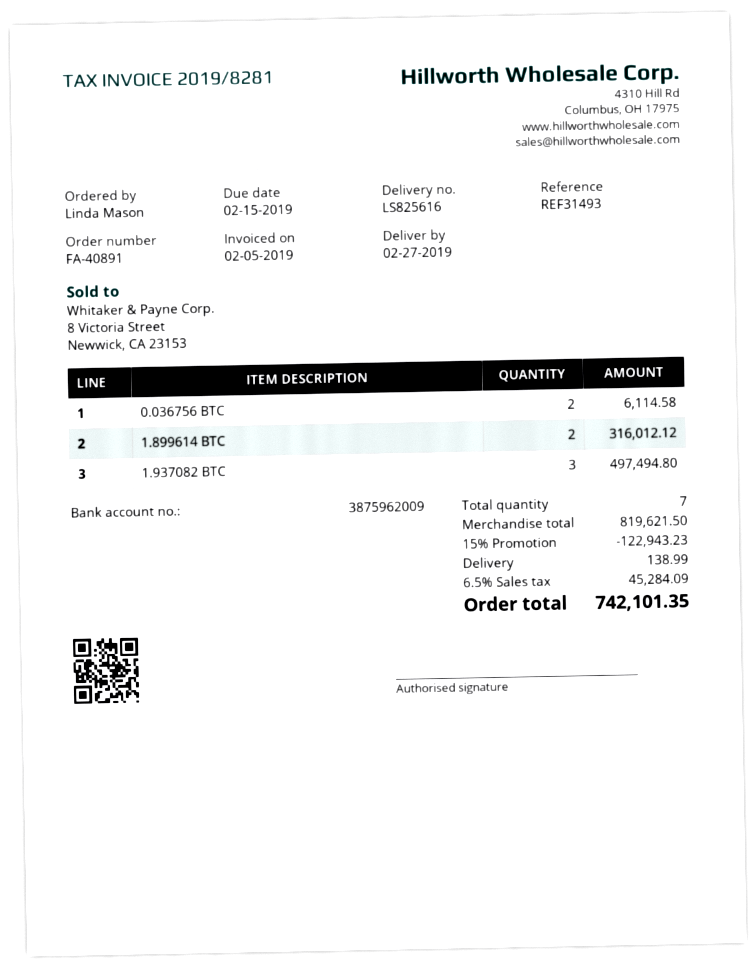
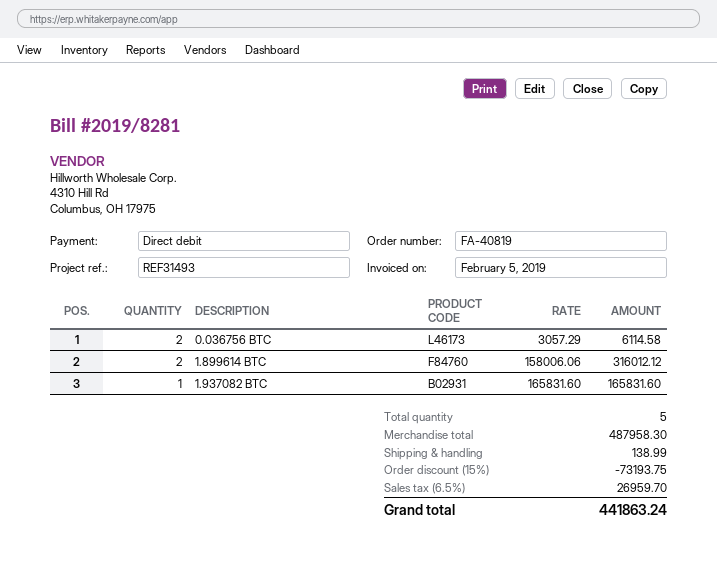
order number: FA-40891 -> FA-40819
1.937082 BTC: 3 for 497494.80 -> 1 for 165831.60
total quantity: 7 -> 5
subtotal: 819621.50 -> 487958.30
discount: 15% = 122943.23 -> 15% = 73193.75
tax: 6.5% = 45284.09 -> 6.5% = 26959.70
total: 742101.35 -> 441863.24

